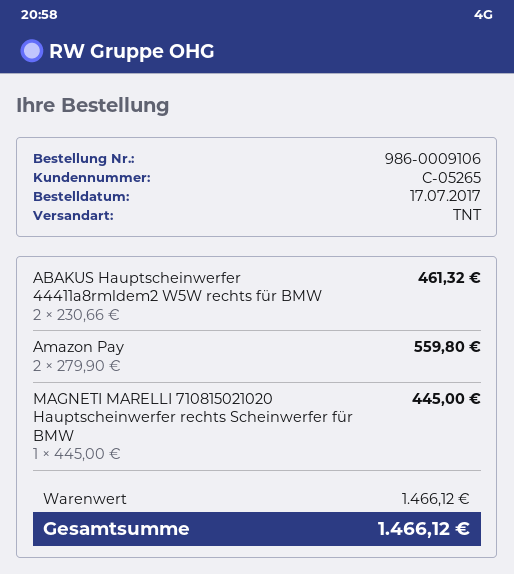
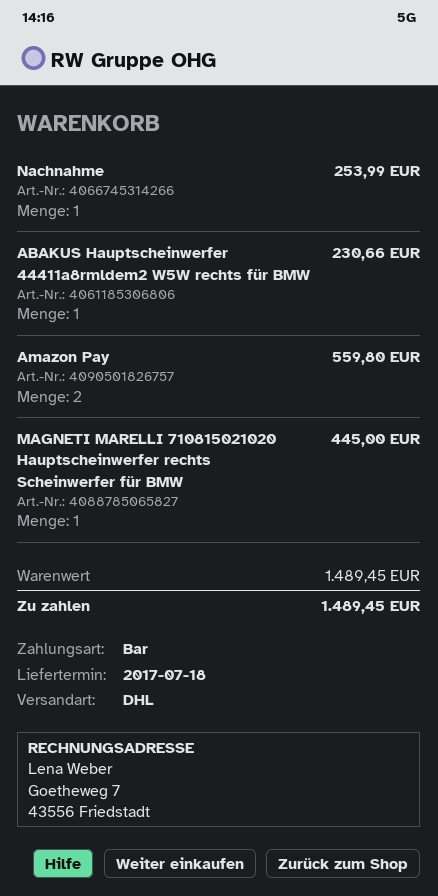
shipping method: TNT -> DHL
ABAKUS Hauptscheinwerfer 44411a8rmldem2 W5W rechts für BMW: 2 for 461.32 -> 1 for 230.66
Nachnahme: none -> 1 for 253.99
subtotal: 1466.12 -> 1489.45
total: 1466.12 -> 1489.45

